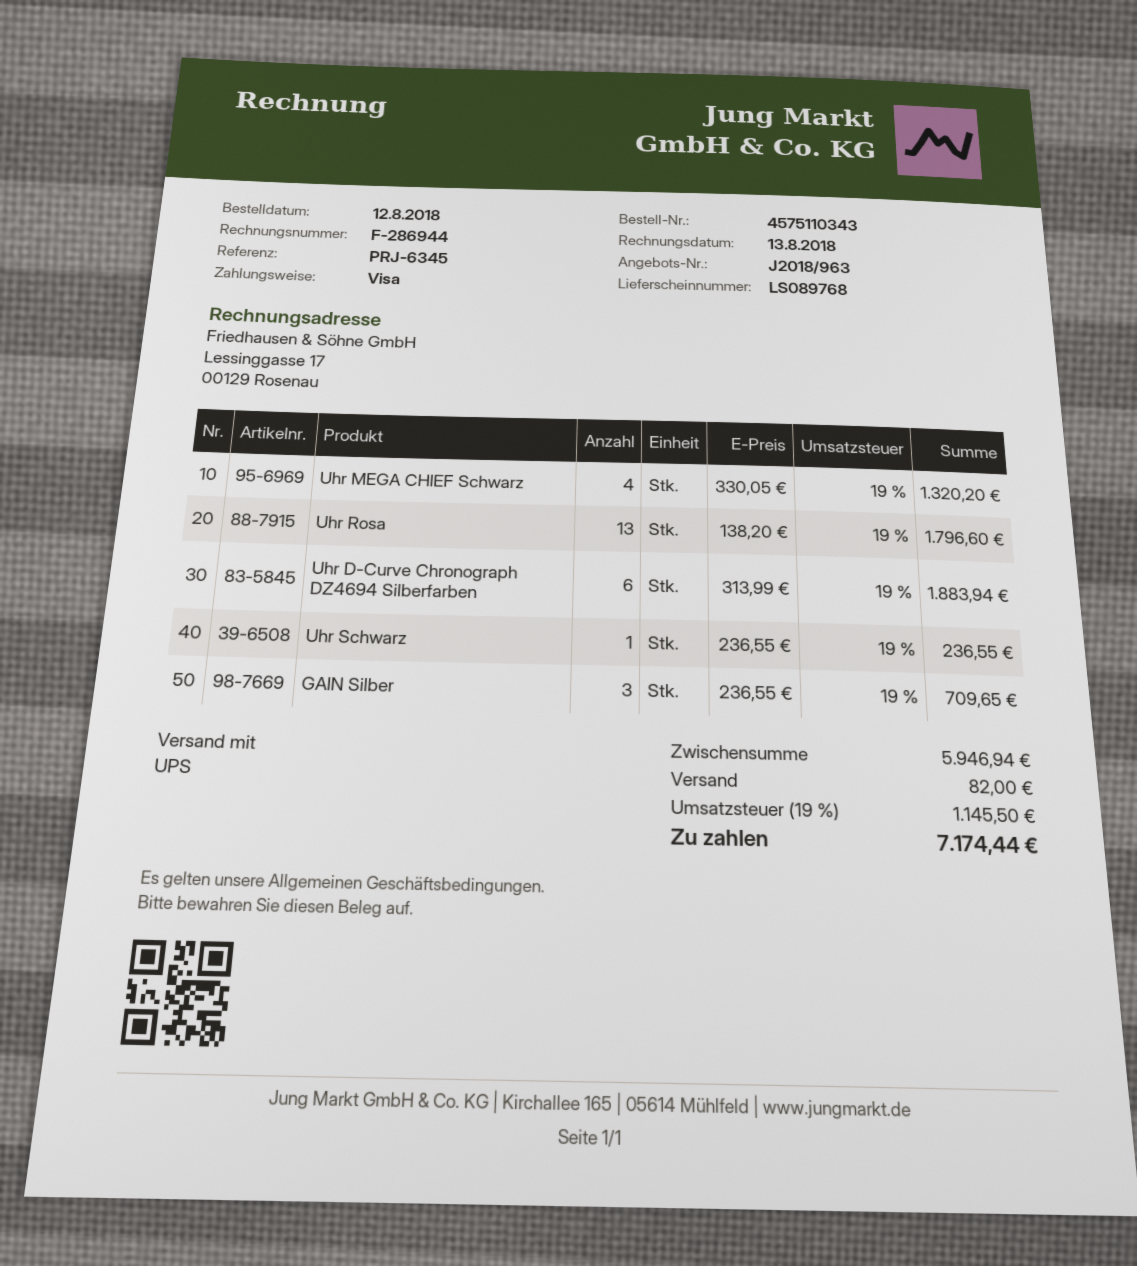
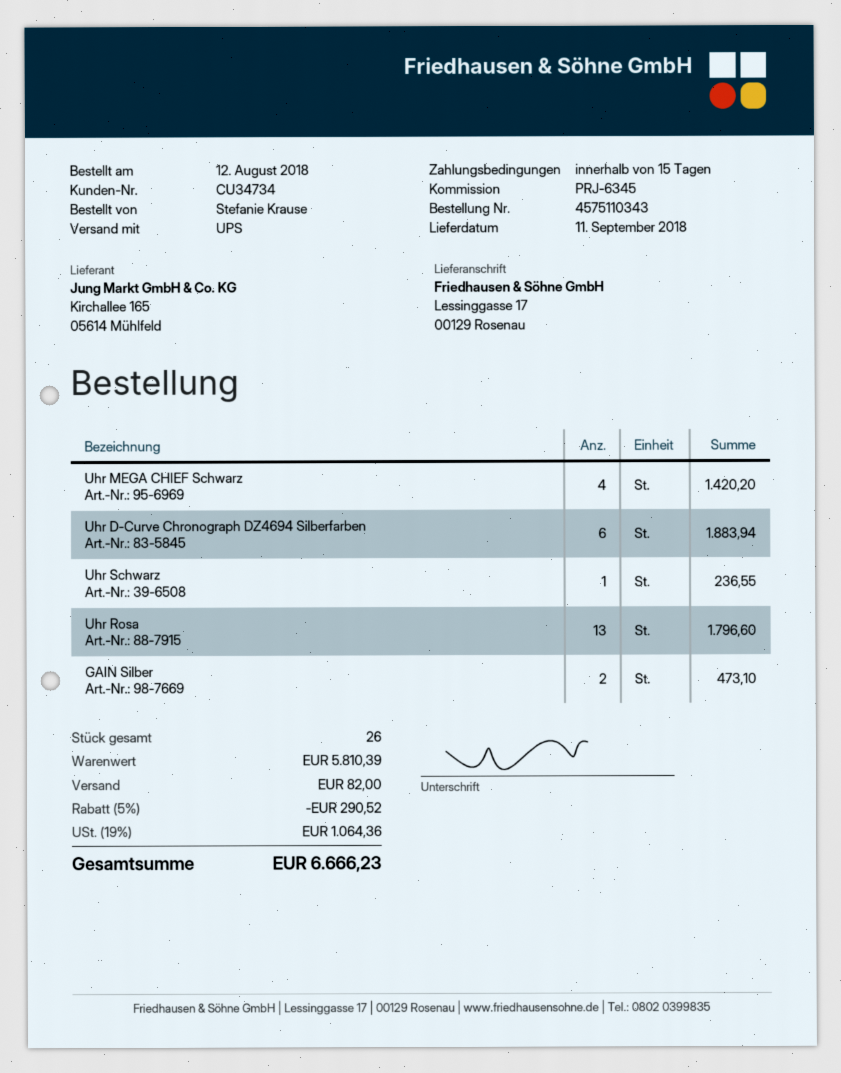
Uhr MEGA CHIEF Schwarz: 4 for 1320.20 -> 4 for 1420.20
GAIN Silber: 3 for 709.65 -> 2 for 473.10
subtotal: 5946.94 -> 5810.39
discount: none -> 5% = 290.52
tax: 19% = 1145.50 -> 19% = 1064.36
total: 7174.44 -> 6666.23

